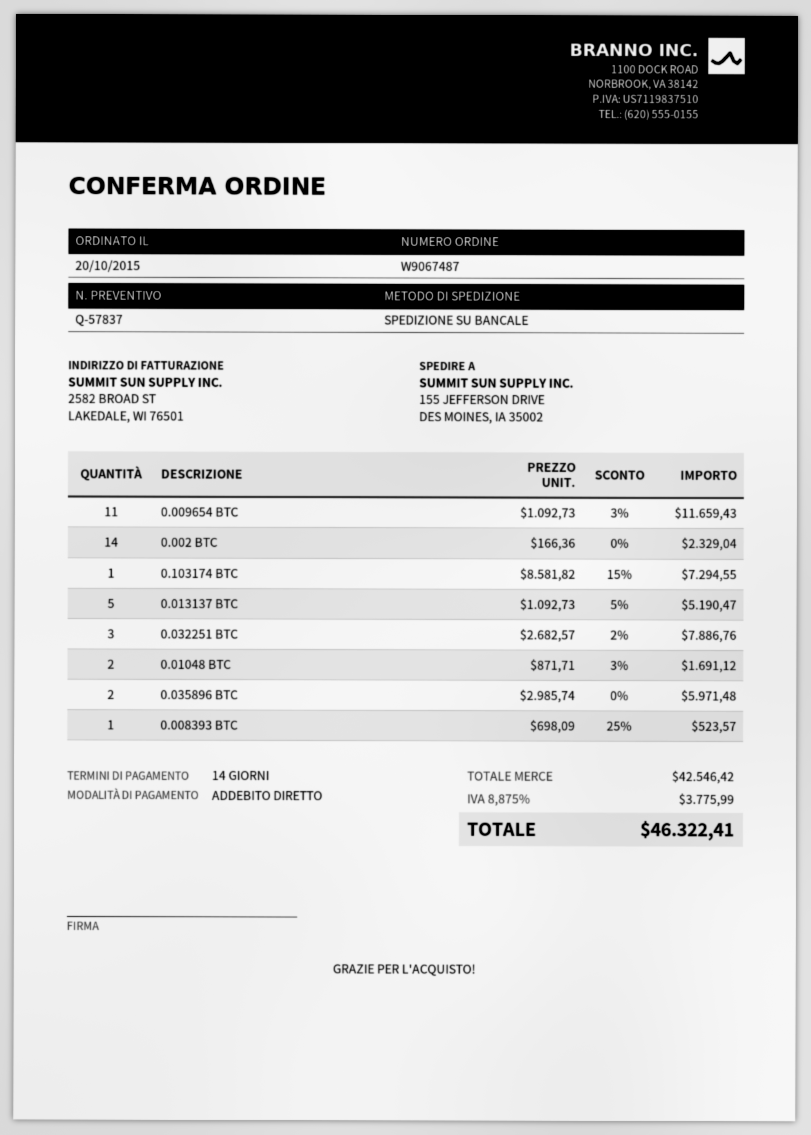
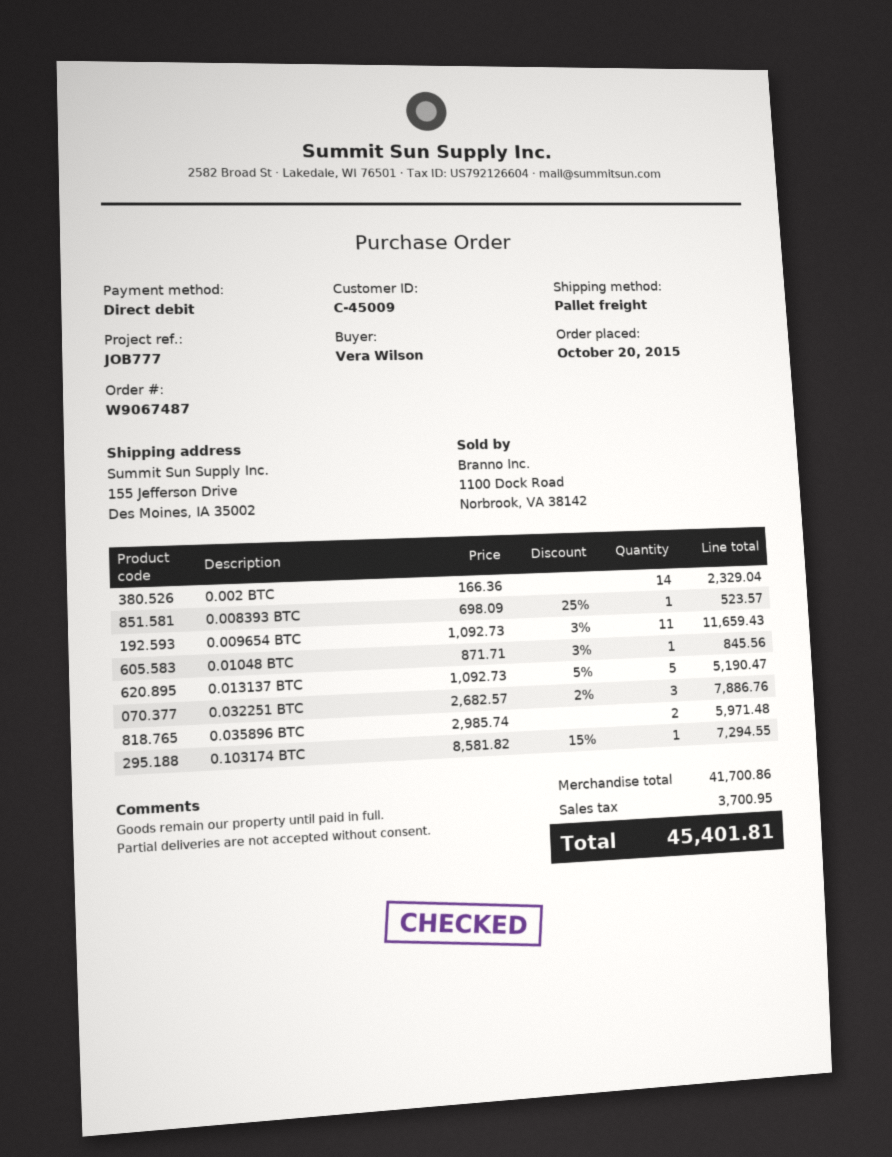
0.01048 BTC: 2 x 871.71 - 3% = 1691.12 -> 1 x 871.71 - 3% = 845.56
subtotal: 42546.42 -> 41700.86
tax: 3775.99 -> 3700.95
total: 46322.41 -> 45401.81

